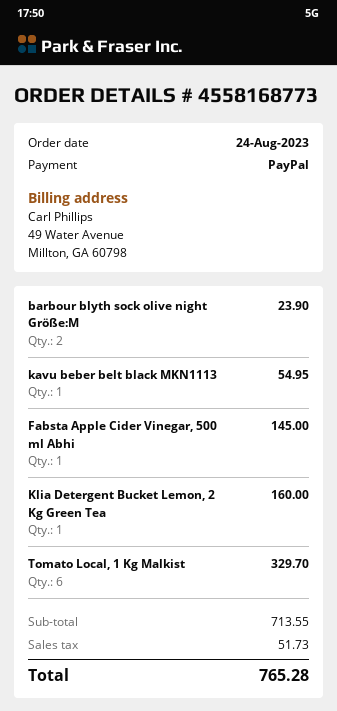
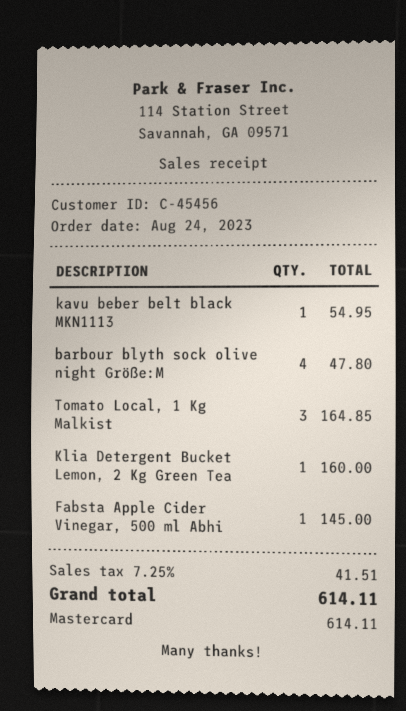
payment method: PayPal -> Mastercard
barbour blyth sock olive night Größe:M: 2 for 23.90 -> 4 for 47.80
Tomato Local, 1 Kg Malkist: 6 for 329.70 -> 3 for 164.85
tax: 51.73 -> 41.51
total: 765.28 -> 614.11

